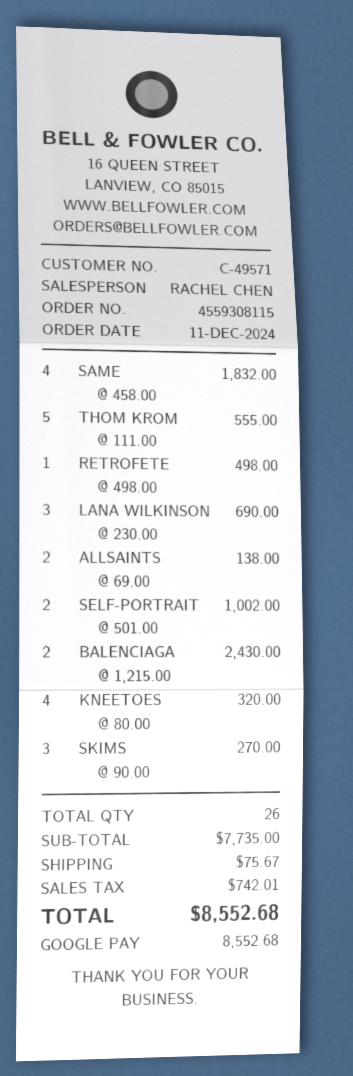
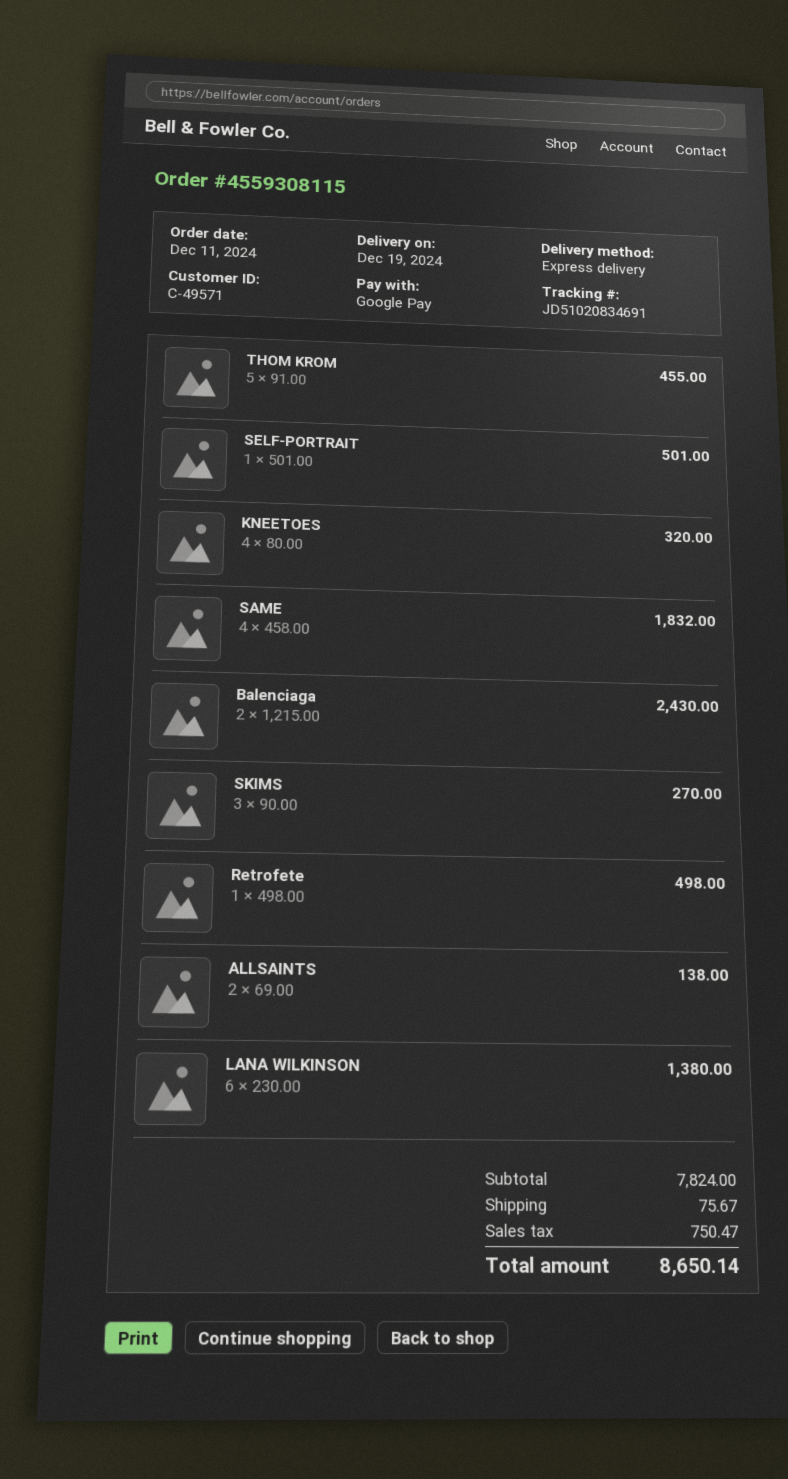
THOM KROM: 5 x 111.00 = 555.00 -> 5 x 91.00 = 455.00
LANA WILKINSON: 3 x 230.00 = 690.00 -> 6 x 230.00 = 1380.00
SELF-PORTRAIT: 2 x 501.00 = 1002.00 -> 1 x 501.00 = 501.00
subtotal: 7735.00 -> 7824.00
tax: 742.01 -> 750.47
total: 8552.68 -> 8650.14

